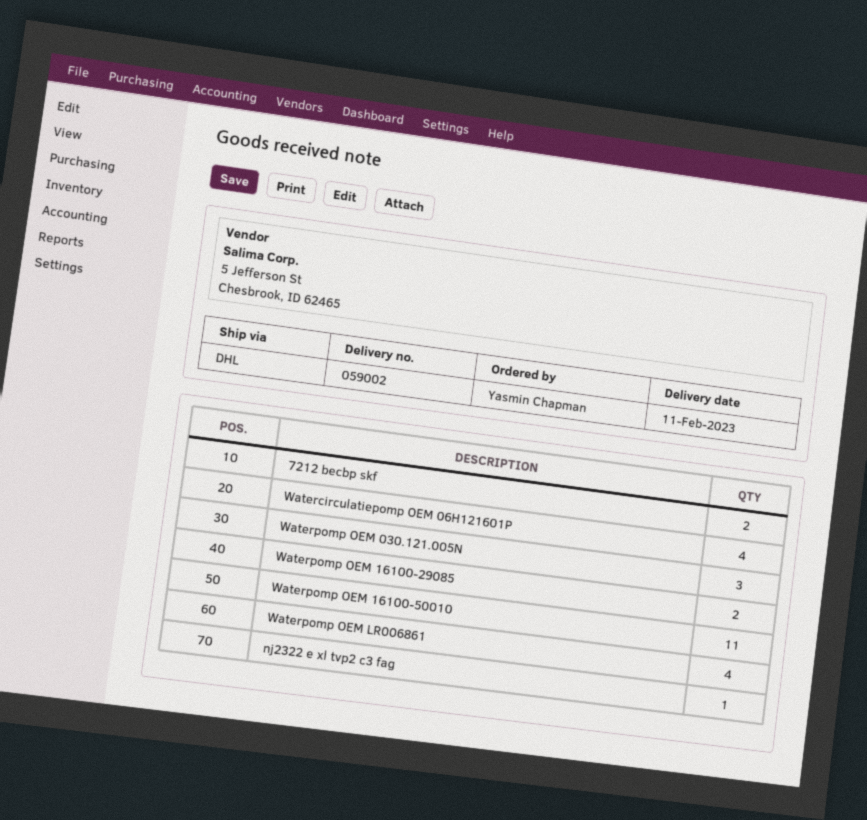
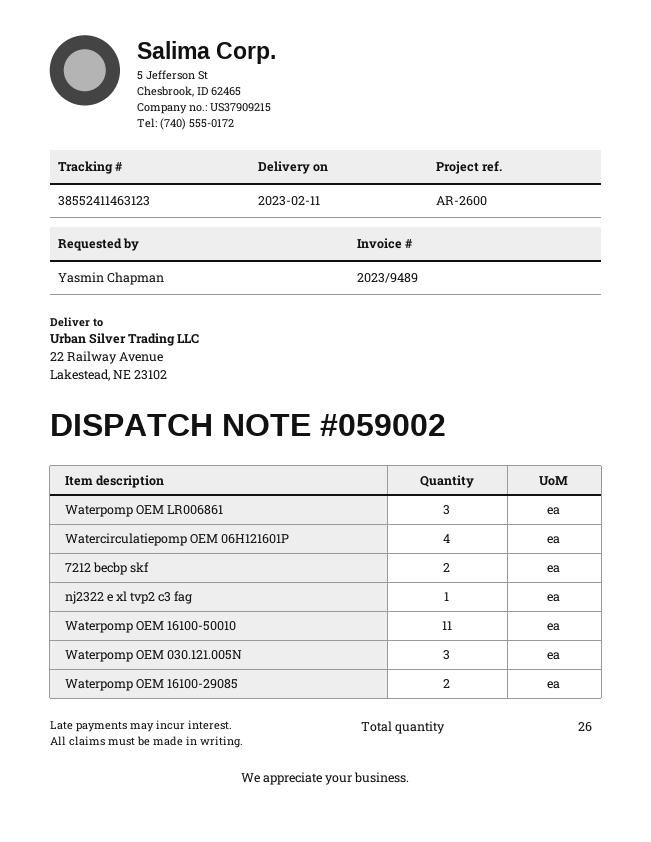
Waterpomp OEM LR006861: 4 -> 3

